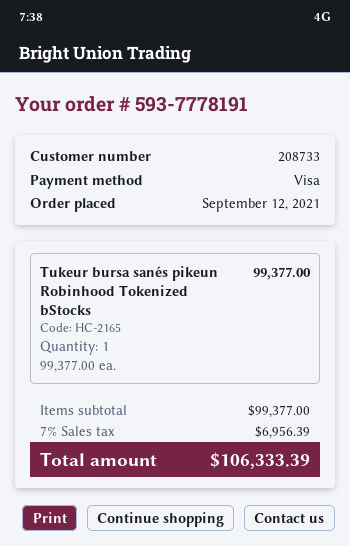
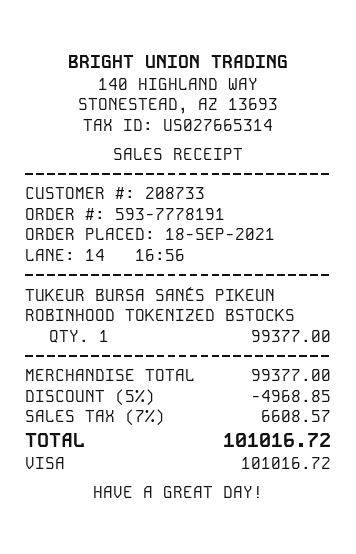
order date: 2021-09-12 -> 2021-09-18
discount: none -> 5% = 4968.85
tax: 7% = 6956.39 -> 7% = 6608.57
total: 106333.39 -> 101016.72

